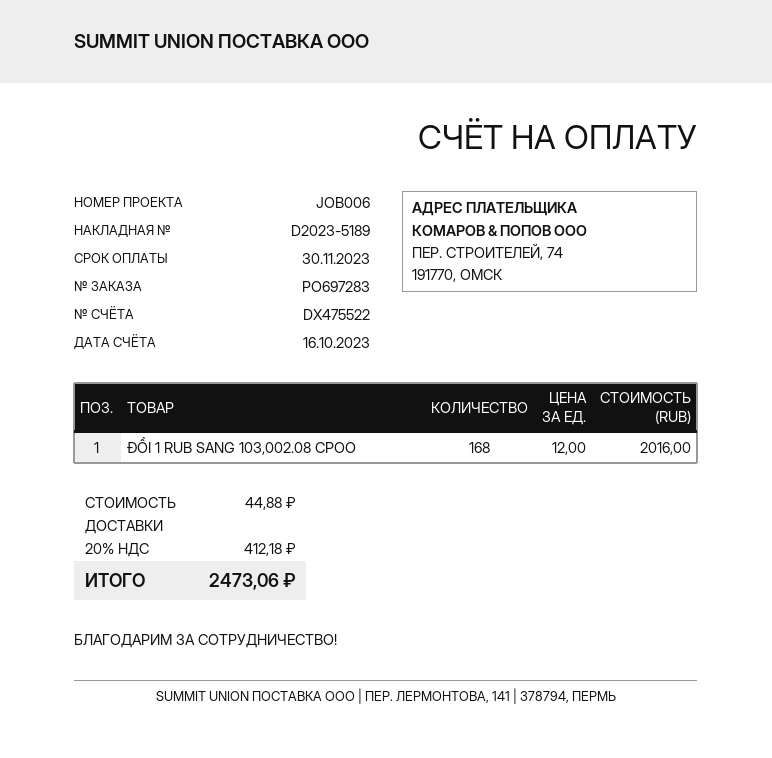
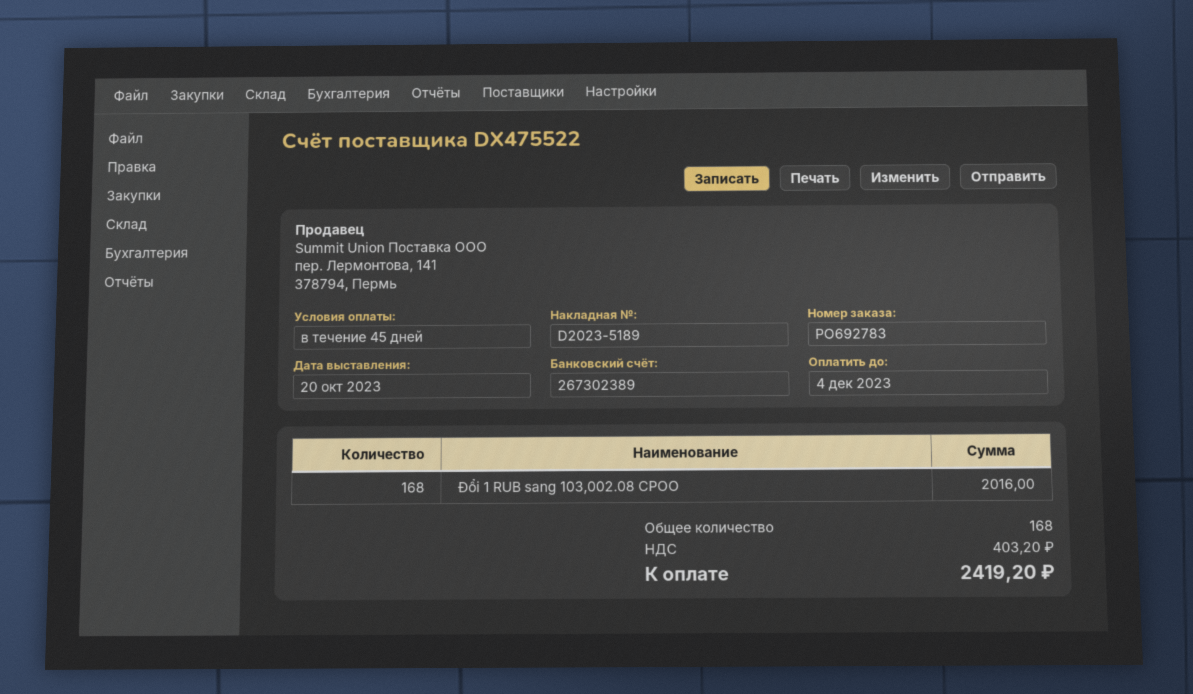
order number: PO697283 -> PO692783
invoice date: 2023-10-16 -> 2023-10-20
due date: 2023-11-30 -> 2023-12-04
shipping: 44.88 -> none
tax: 412.18 -> 403.20
total: 2473.06 -> 2419.20

